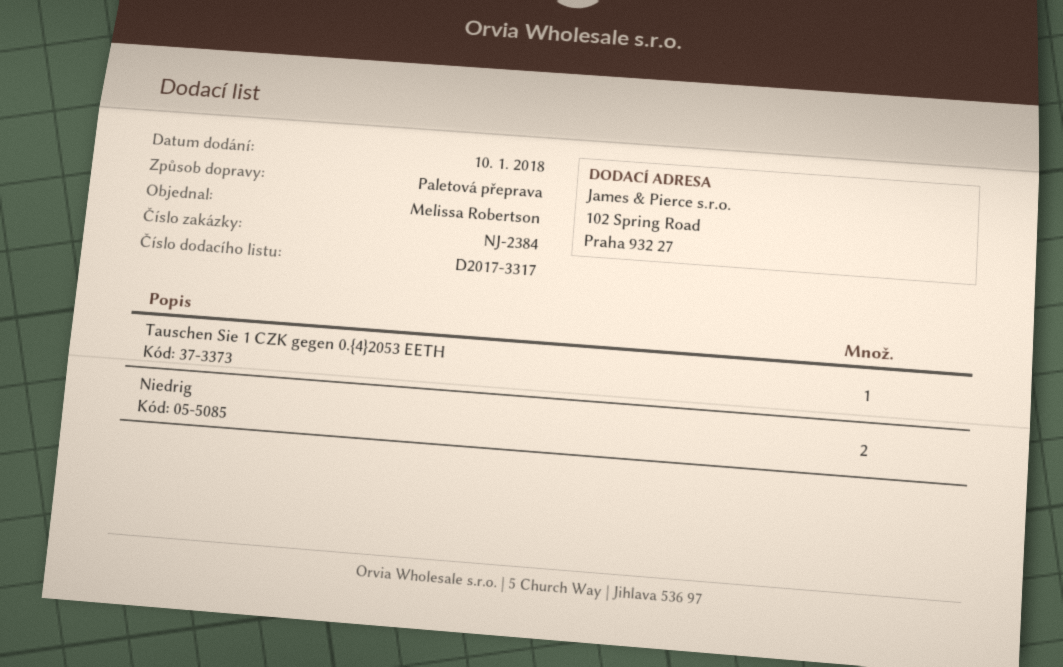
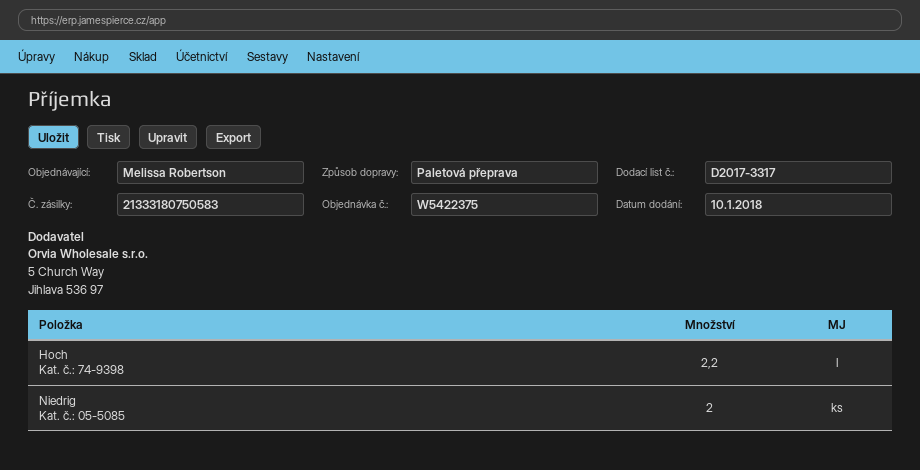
Tauschen Sie 1 CZK gegen 0.{4}2053 EETH: 1 -> none
Hoch: none -> 2.2

